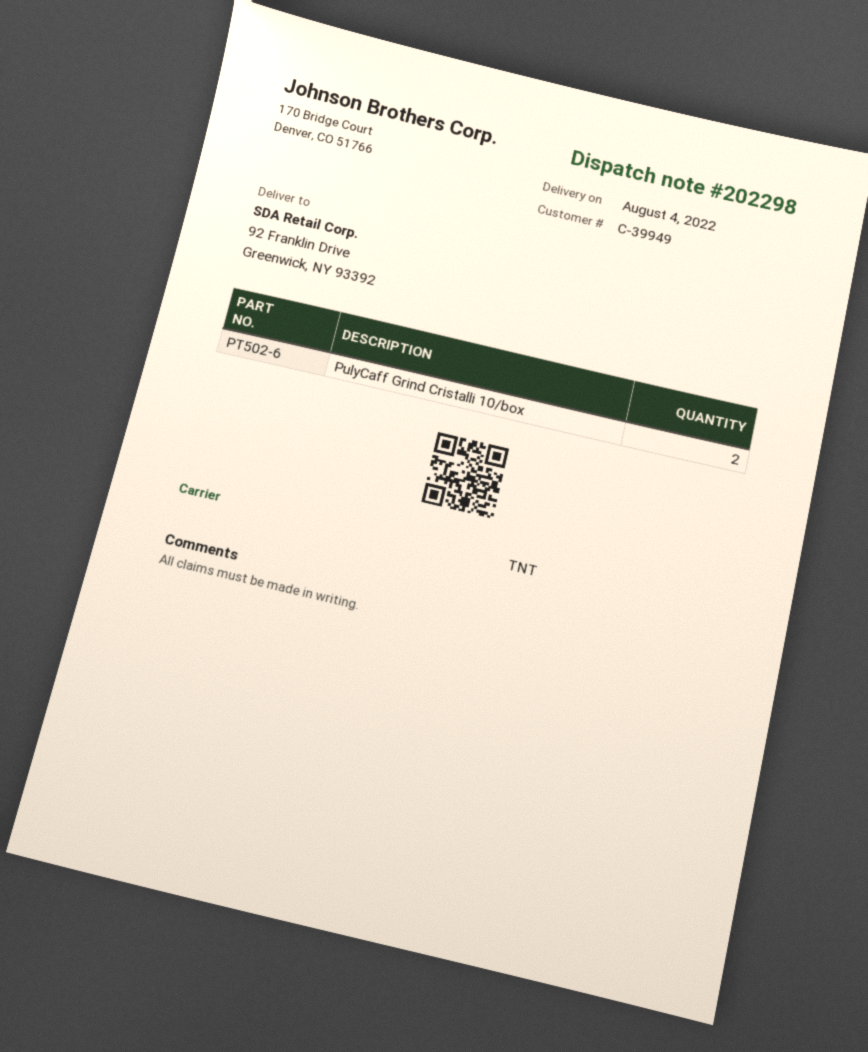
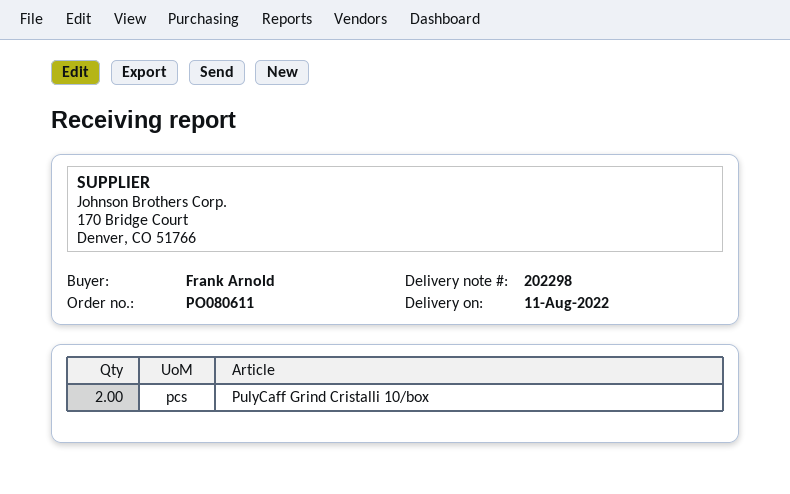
delivery date: 2022-08-04 -> 2022-08-11

